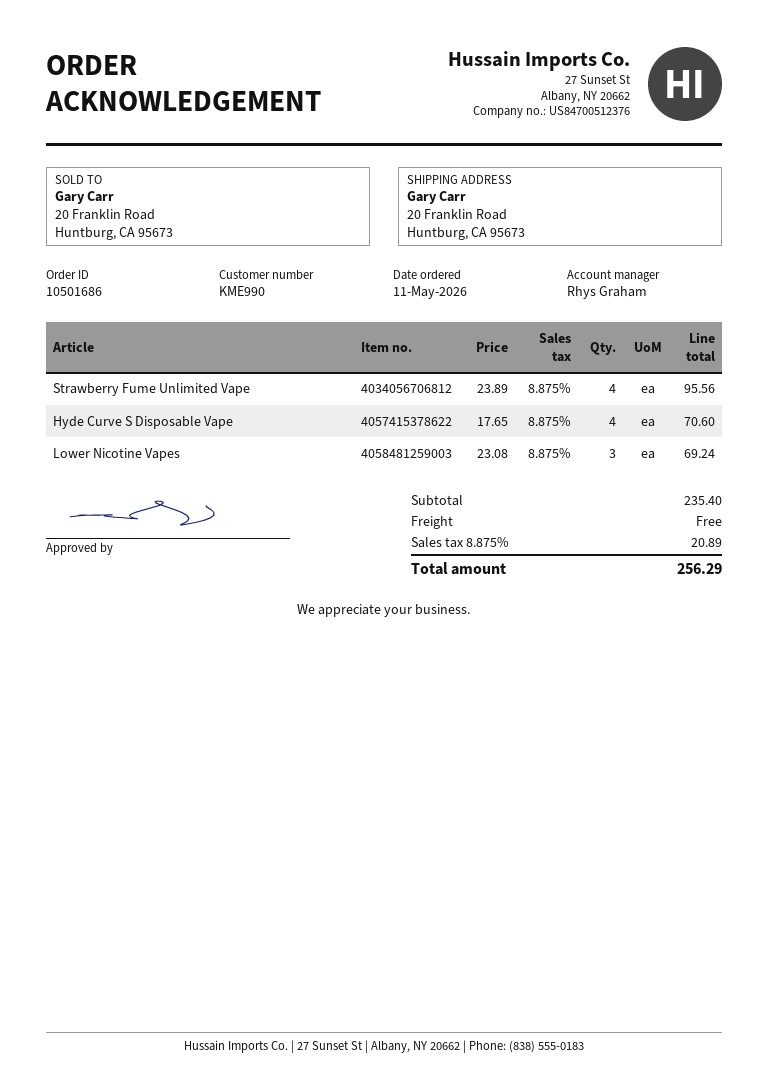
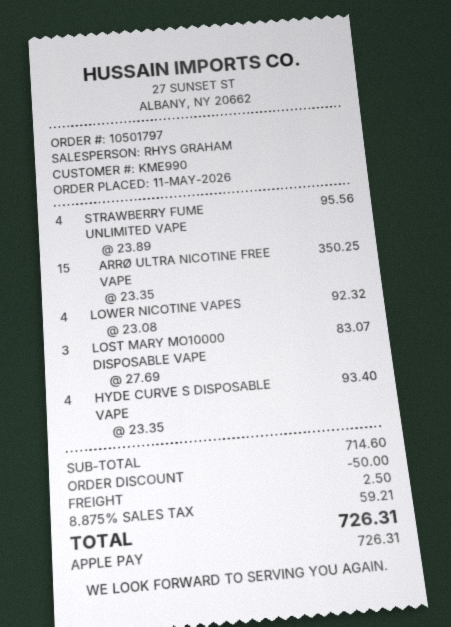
order number: 10501686 -> 10501797
Hyde Curve S Disposable Vape: 4 x 17.65 = 70.60 -> 4 x 23.35 = 93.40
Lower Nicotine Vapes: 3 x 23.08 = 69.24 -> 4 x 23.08 = 92.32
ARRØ ULTRA NICOTINE FREE VAPE: none -> 15 x 23.35 = 350.25
LOST MARY MO10000 DISPOSABLE VAPE: none -> 3 x 27.69 = 83.07
subtotal: 235.40 -> 714.60
discount: none -> 50.00
shipping: 0.00 -> 2.50
tax: 8.875% = 20.89 -> 8.875% = 59.21
total: 256.29 -> 726.31

